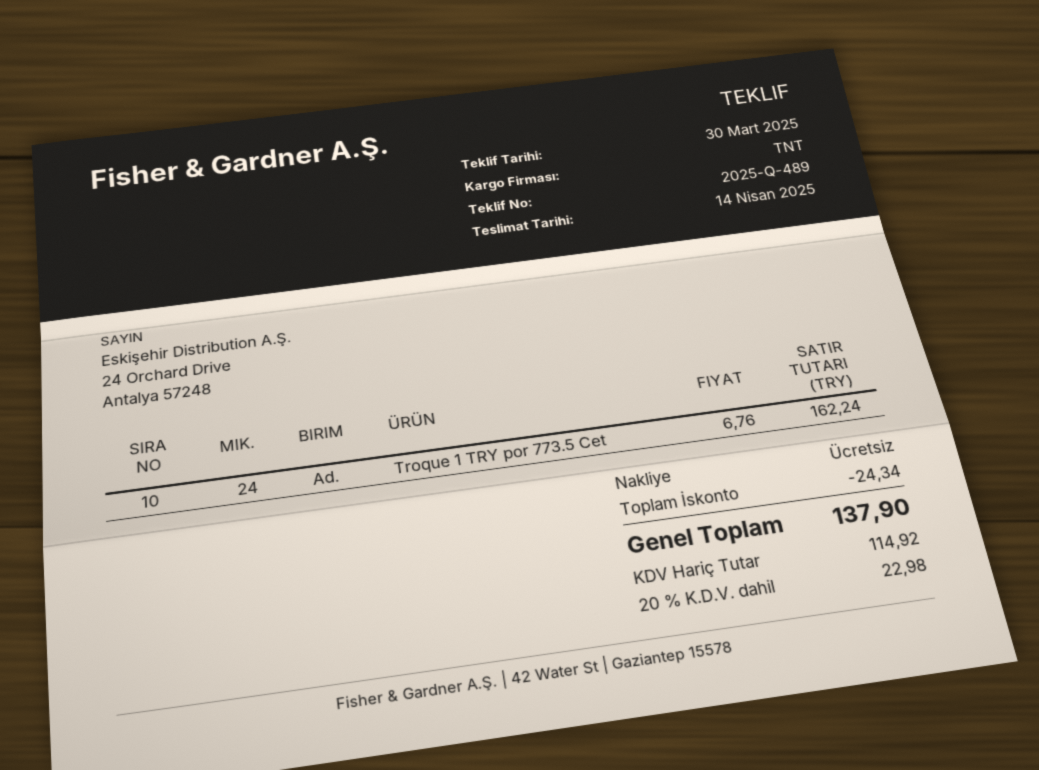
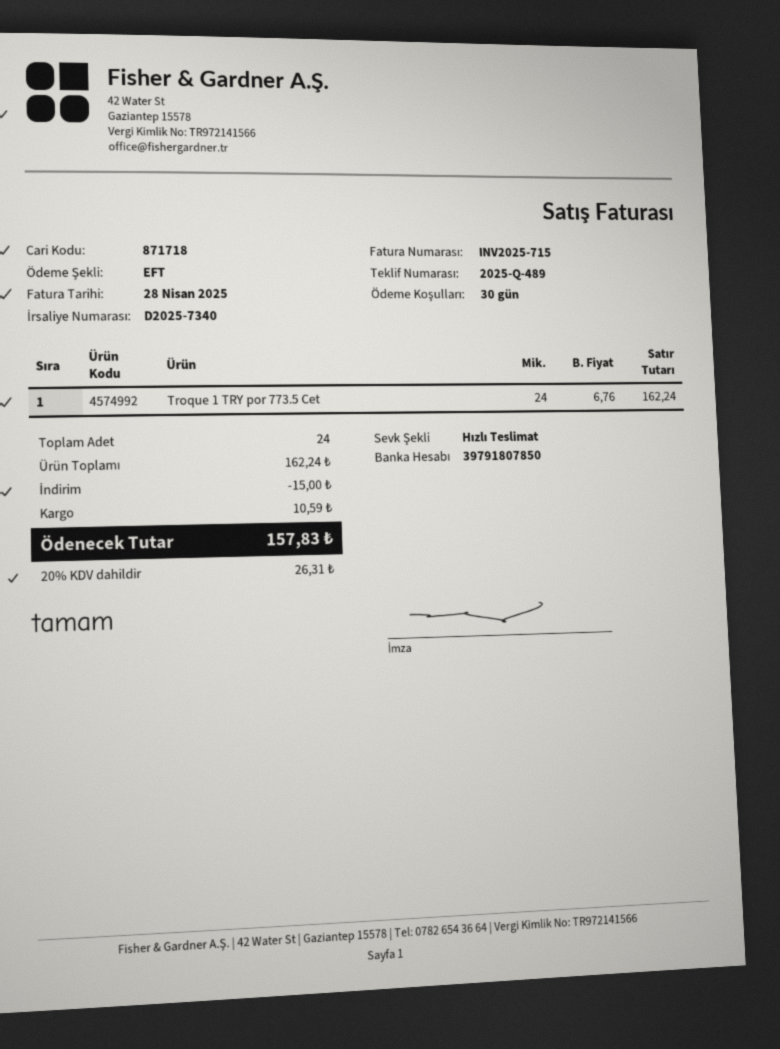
shipping method: TNT -> express
discount: 24.34 -> 15.00
shipping: 0.00 -> 10.59
tax: 20% = 22.98 -> 20% = 26.31
total: 137.90 -> 157.83

